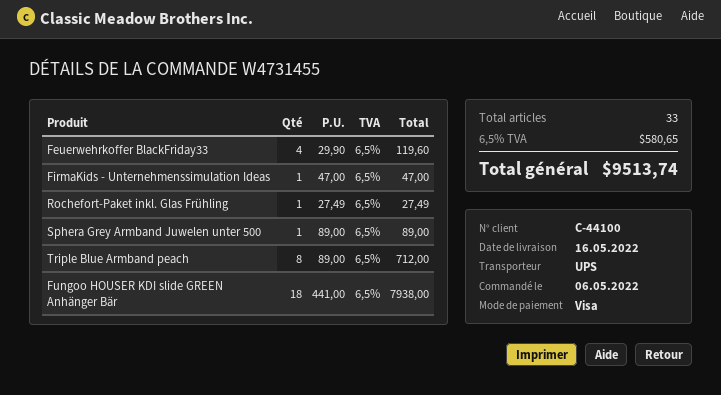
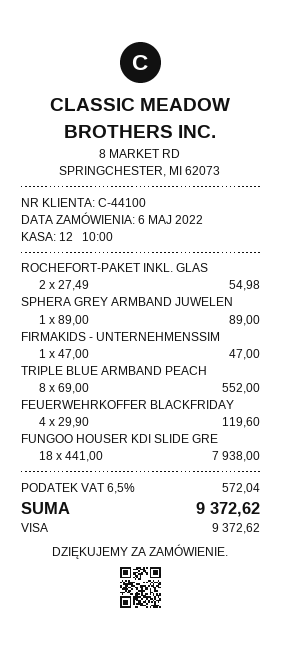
Rochefort-Paket inkl. Glas Frühling: 1 x 27.49 = 27.49 -> 2 x 27.49 = 54.98
Triple Blue Armband peach: 8 x 89.00 = 712.00 -> 8 x 69.00 = 552.00
tax: 6.5% = 580.65 -> 6.5% = 572.04
total: 9513.74 -> 9372.62

